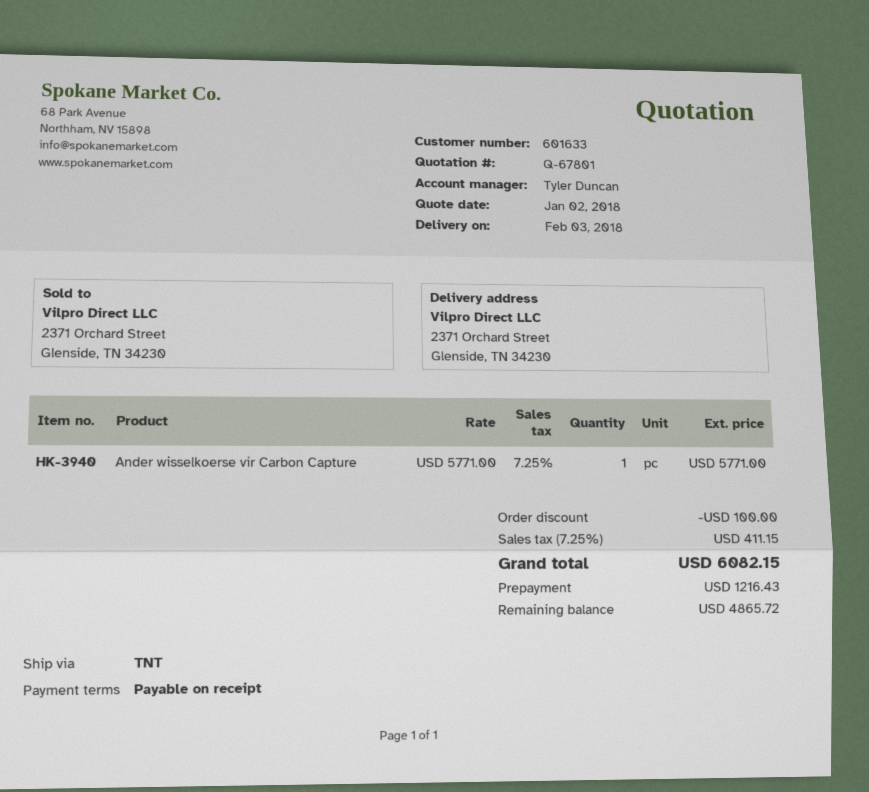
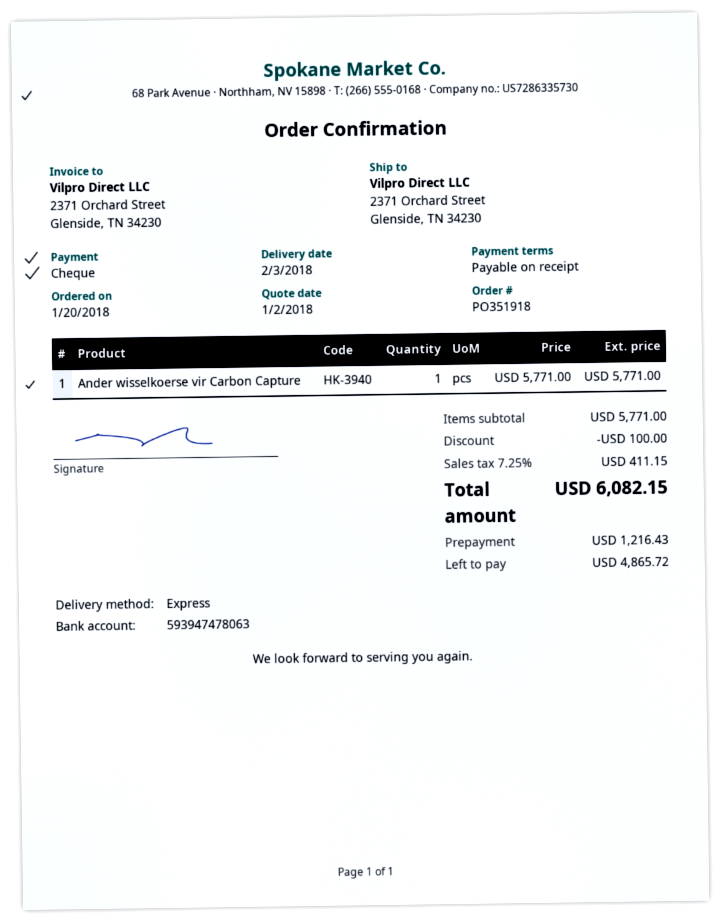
shipping method: TNT -> express

